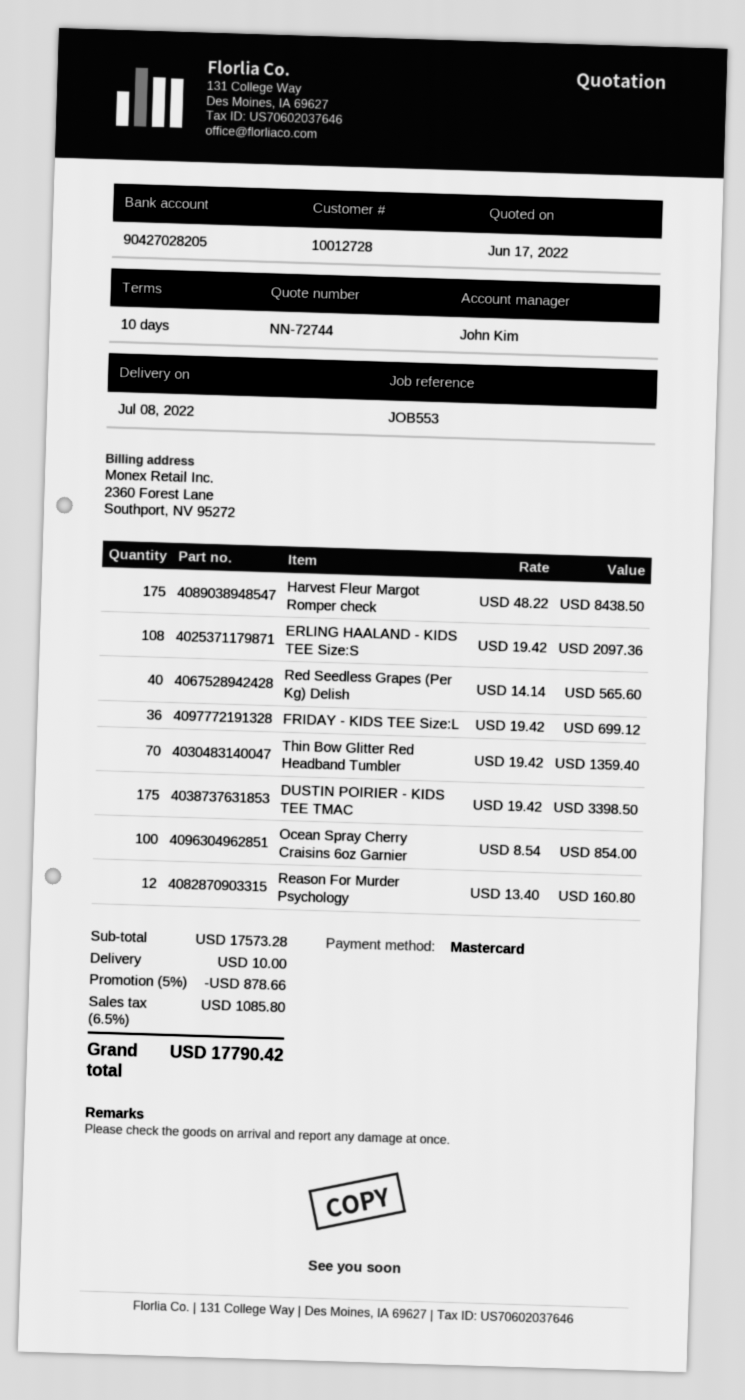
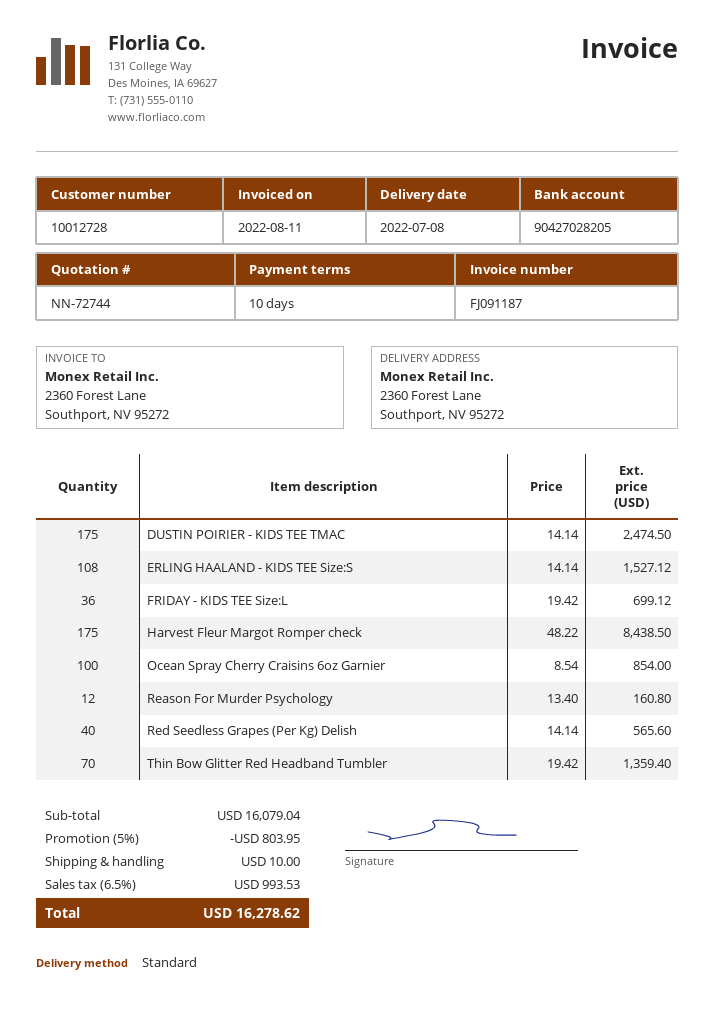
ERLING HAALAND - KIDS TEE Size:S: 108 x 19.42 = 2097.36 -> 108 x 14.14 = 1527.12
DUSTIN POIRIER - KIDS TEE TMAC: 175 x 19.42 = 3398.50 -> 175 x 14.14 = 2474.50
subtotal: 17573.28 -> 16079.04
discount: 5% = 878.66 -> 5% = 803.95
tax: 6.5% = 1085.80 -> 6.5% = 993.53
total: 17790.42 -> 16278.62

